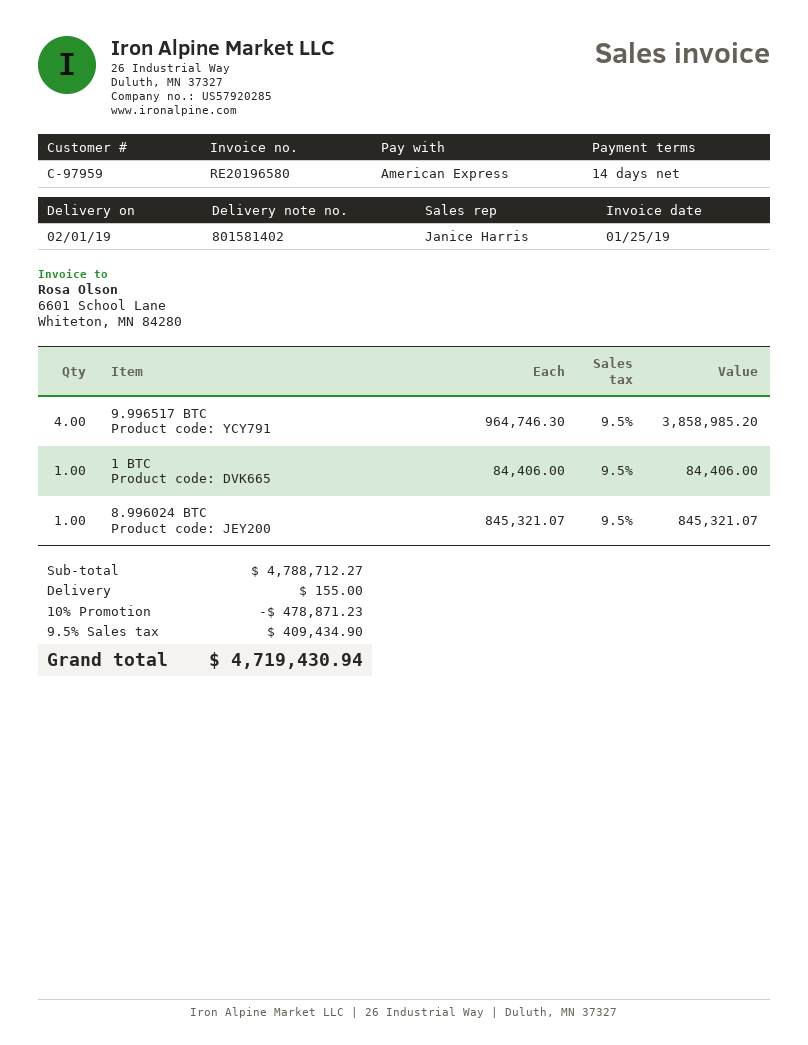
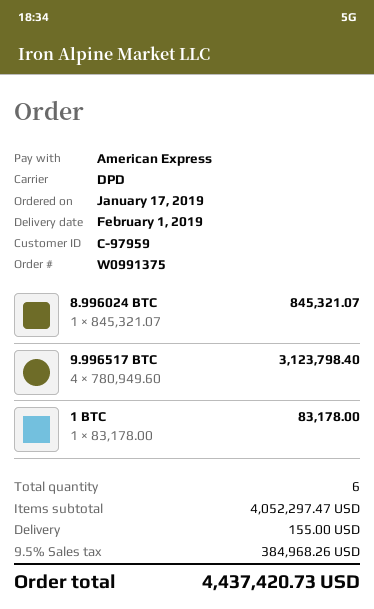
9.996517 BTC: 4 x 964746.30 = 3858985.20 -> 4 x 780949.60 = 3123798.40
1 BTC: 1 x 84406.00 = 84406.00 -> 1 x 83178.00 = 83178.00
subtotal: 4788712.27 -> 4052297.47
discount: 10% = 478871.23 -> none
tax: 9.5% = 409434.90 -> 9.5% = 384968.26
total: 4719430.94 -> 4437420.73

